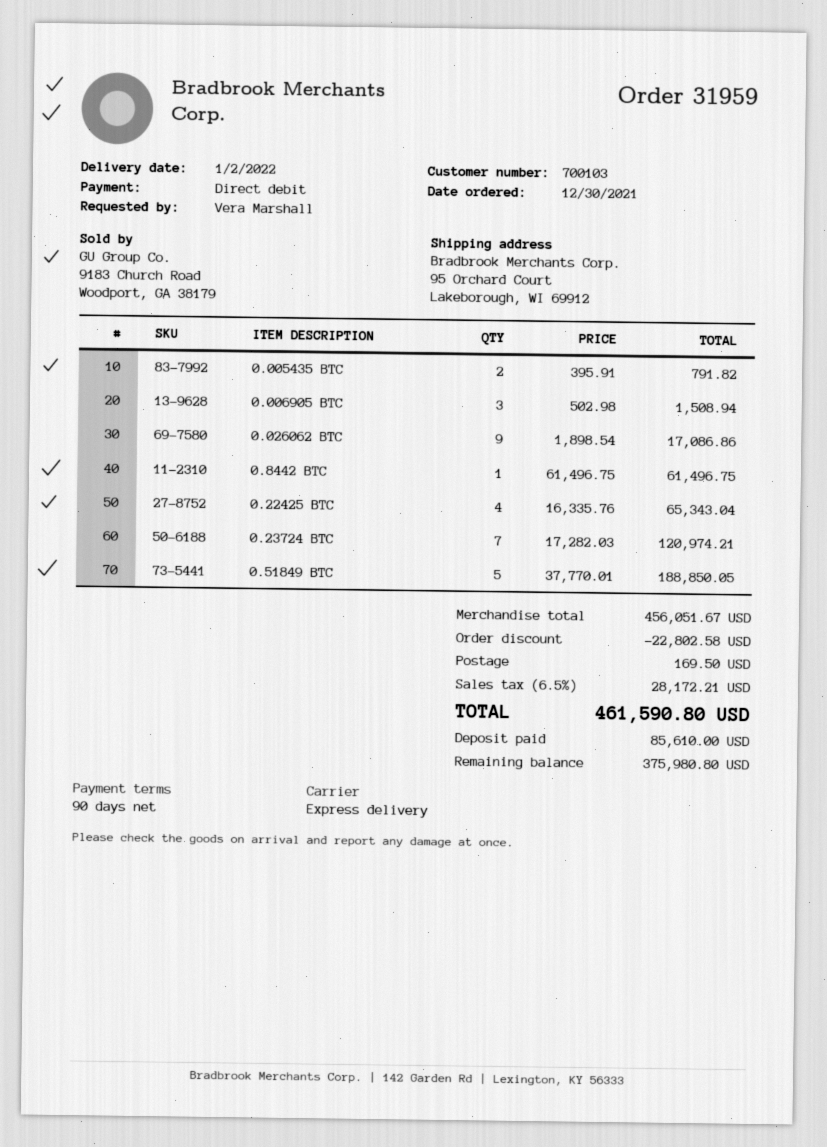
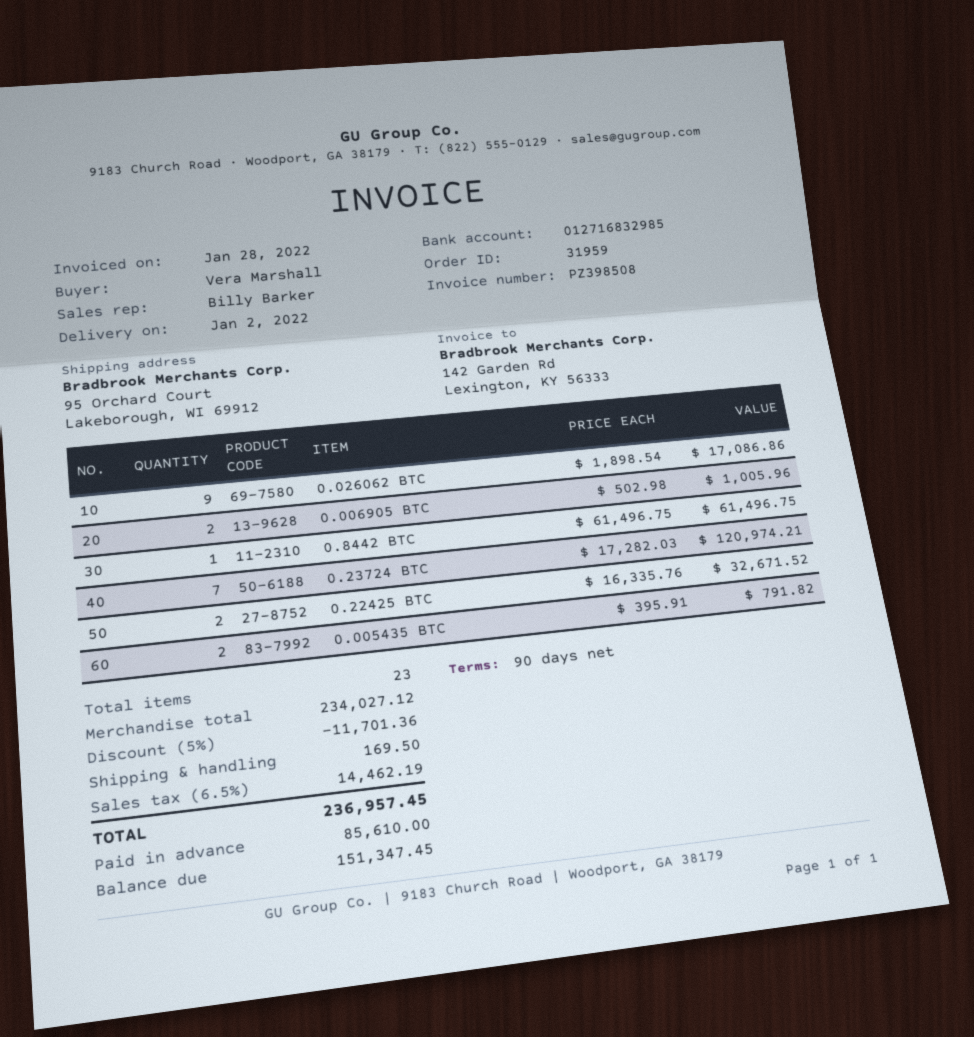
0.006905 BTC: 3 x 502.98 = 1508.94 -> 2 x 502.98 = 1005.96
0.22425 BTC: 4 x 16335.76 = 65343.04 -> 2 x 16335.76 = 32671.52
0.51849 BTC: 5 x 37770.01 = 188850.05 -> none
subtotal: 456051.67 -> 234027.12
discount: 22802.58 -> 11701.36
tax: 6.5% = 28172.21 -> 6.5% = 14462.19
total: 461590.80 -> 236957.45
balance: 375980.80 -> 151347.45

